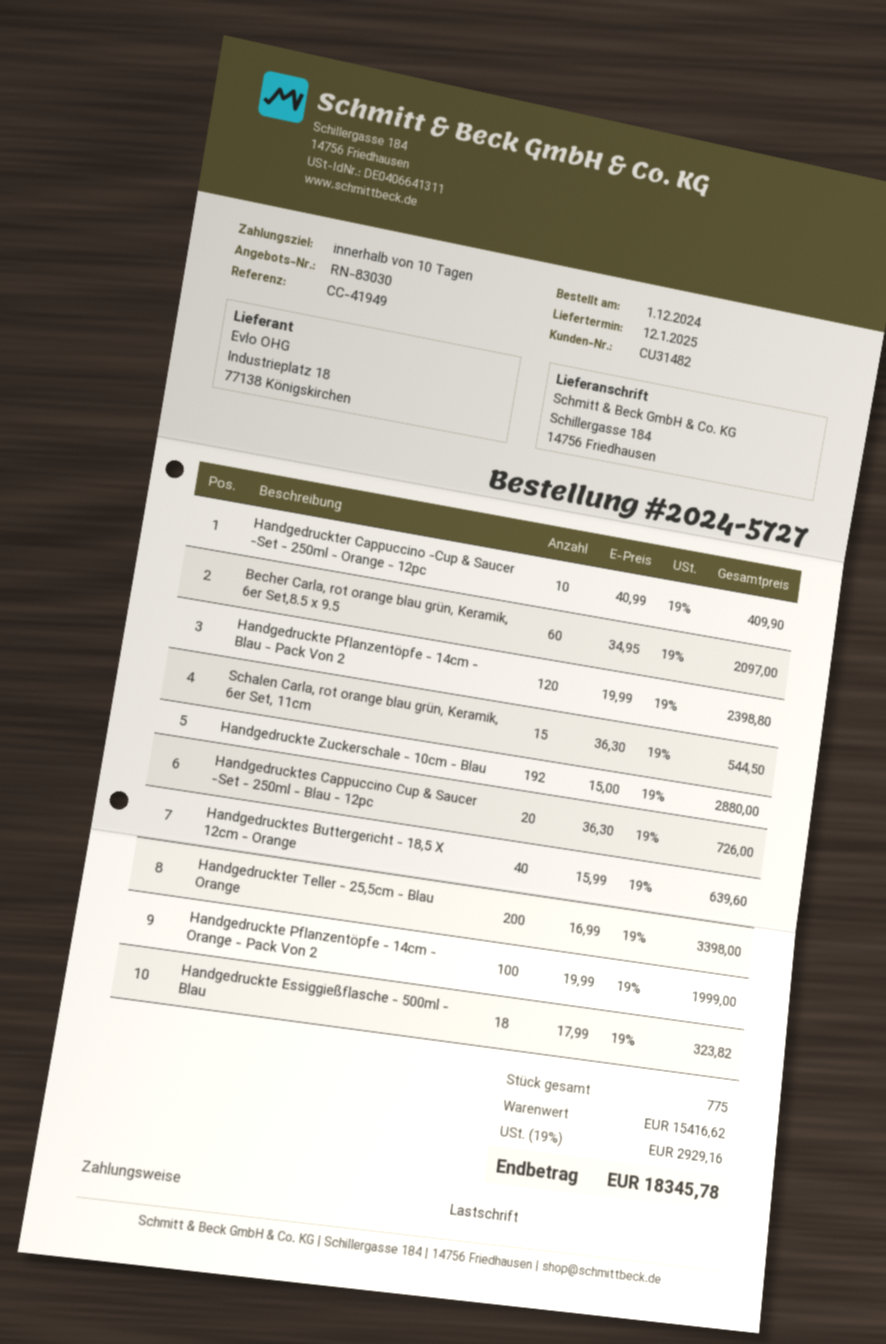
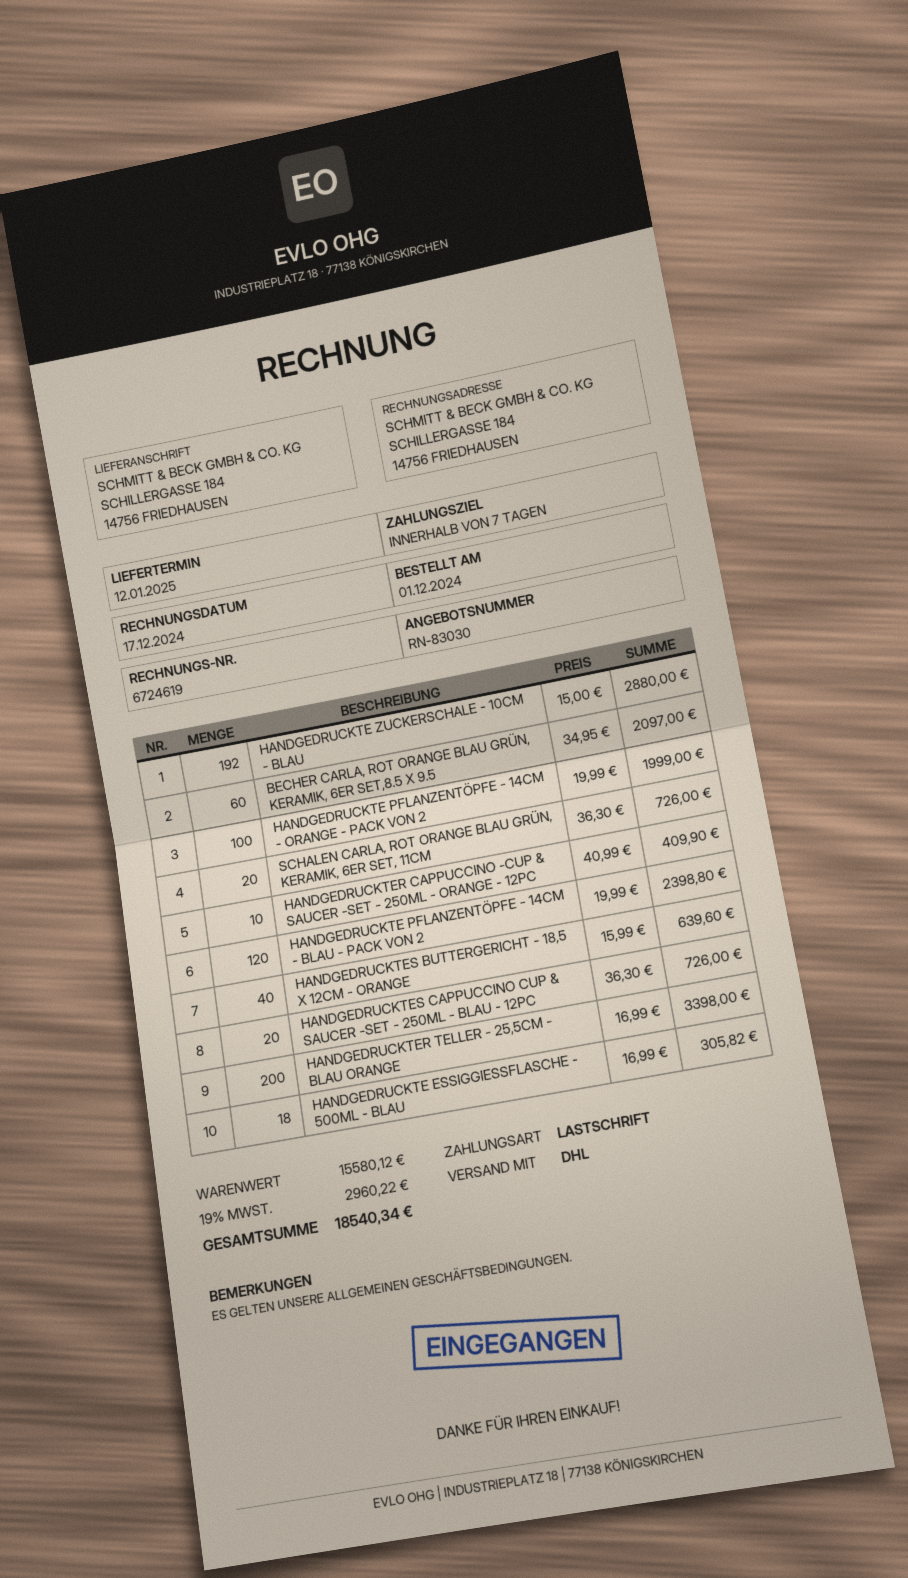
payment terms: 10 days -> 7 days
Schalen Carla, rot orange blau grün, Keramik, 6er Set, 11cm: 15 x 36.30 = 544.50 -> 20 x 36.30 = 726.00
Handgedruckte Essiggießflasche - 500ml - Blau: 18 x 17.99 = 323.82 -> 18 x 16.99 = 305.82
subtotal: 15416.62 -> 15580.12
tax: 19% = 2929.16 -> 19% = 2960.22
total: 18345.78 -> 18540.34

